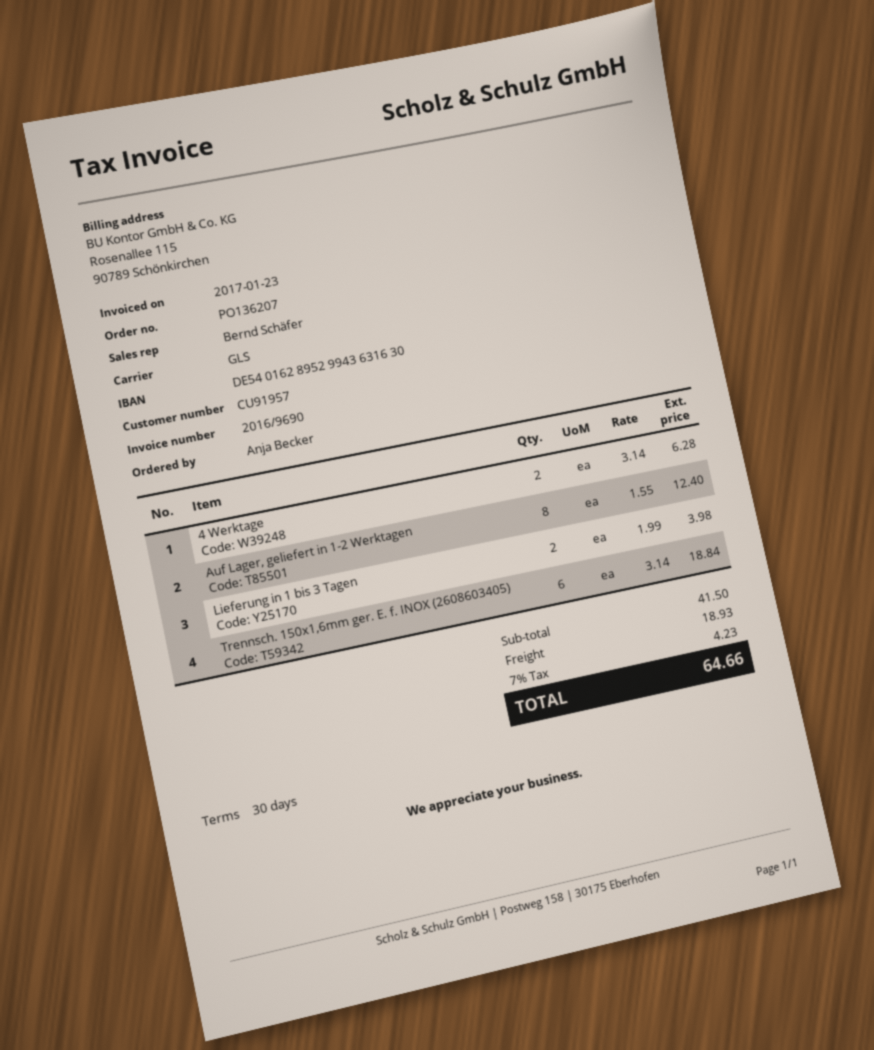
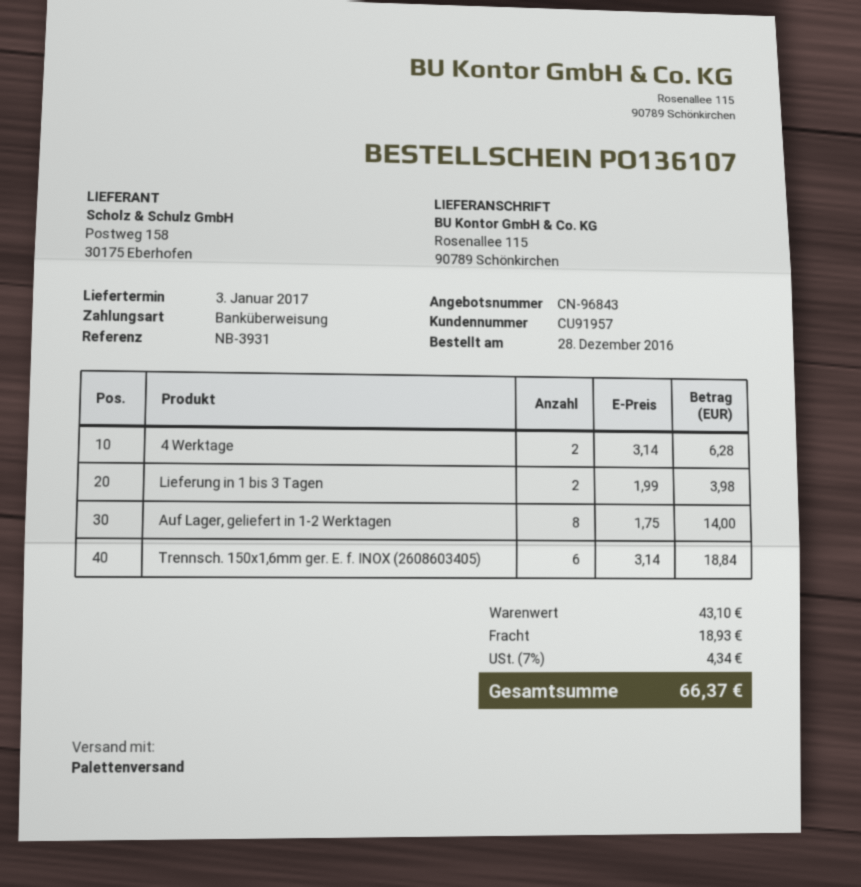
order number: PO136207 -> PO136107
shipping method: GLS -> pallet freight
Auf Lager, geliefert in 1-2 Werktagen: 8 x 1.55 = 12.40 -> 8 x 1.75 = 14.00
subtotal: 41.50 -> 43.10
tax: 7% = 4.23 -> 7% = 4.34
total: 64.66 -> 66.37

